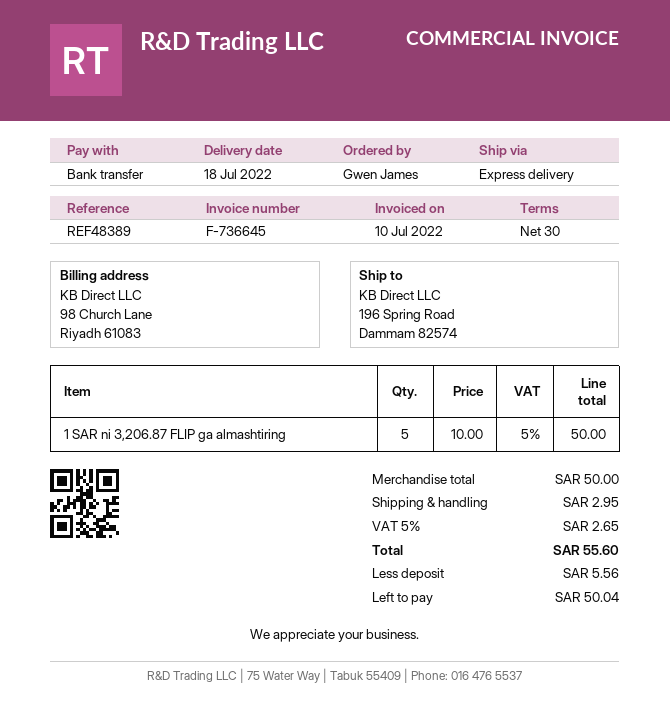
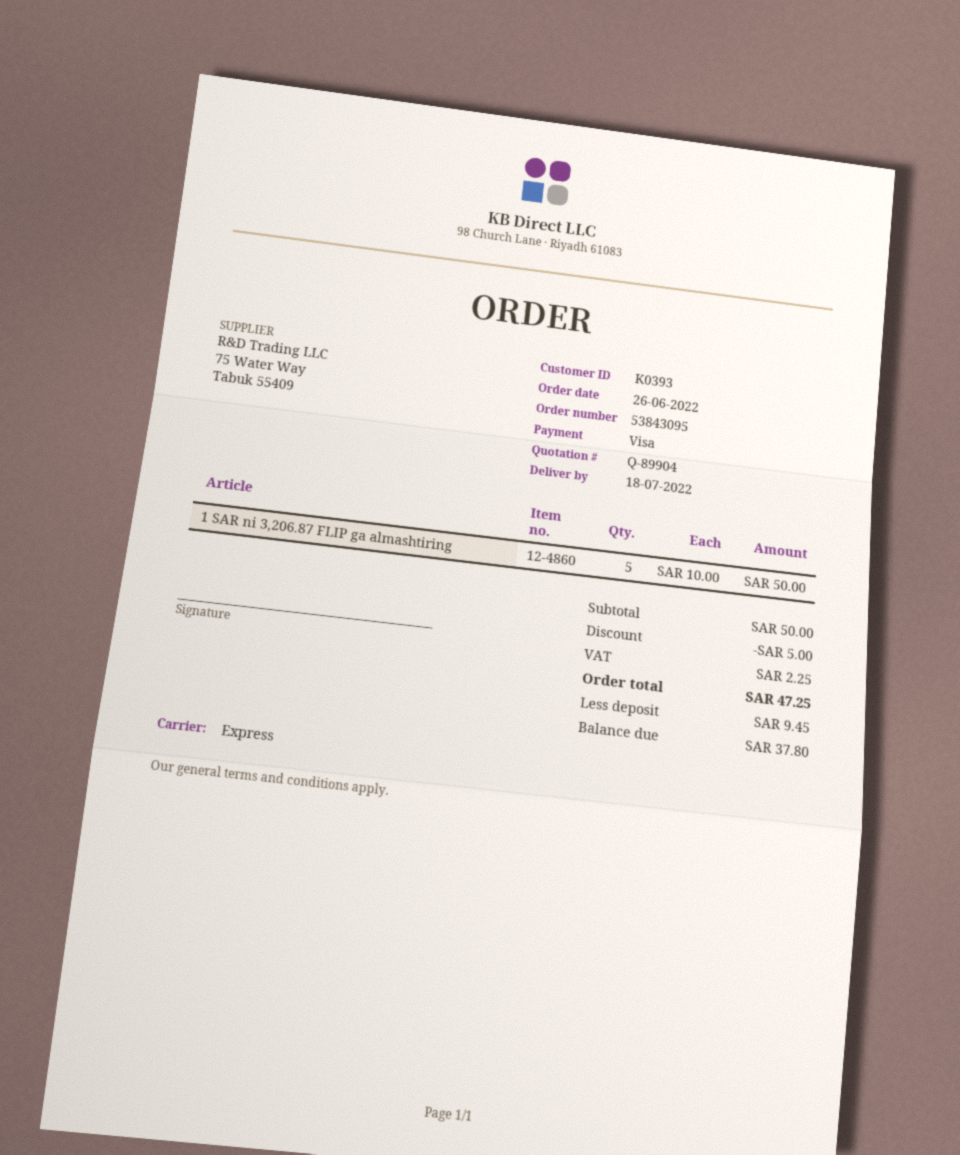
payment method: bank transfer -> Visa
discount: none -> 5.00
shipping: 2.95 -> none
tax: 2.65 -> 2.25
total: 55.60 -> 47.25
deposit: 5.56 -> 9.45
balance: 50.04 -> 37.80

